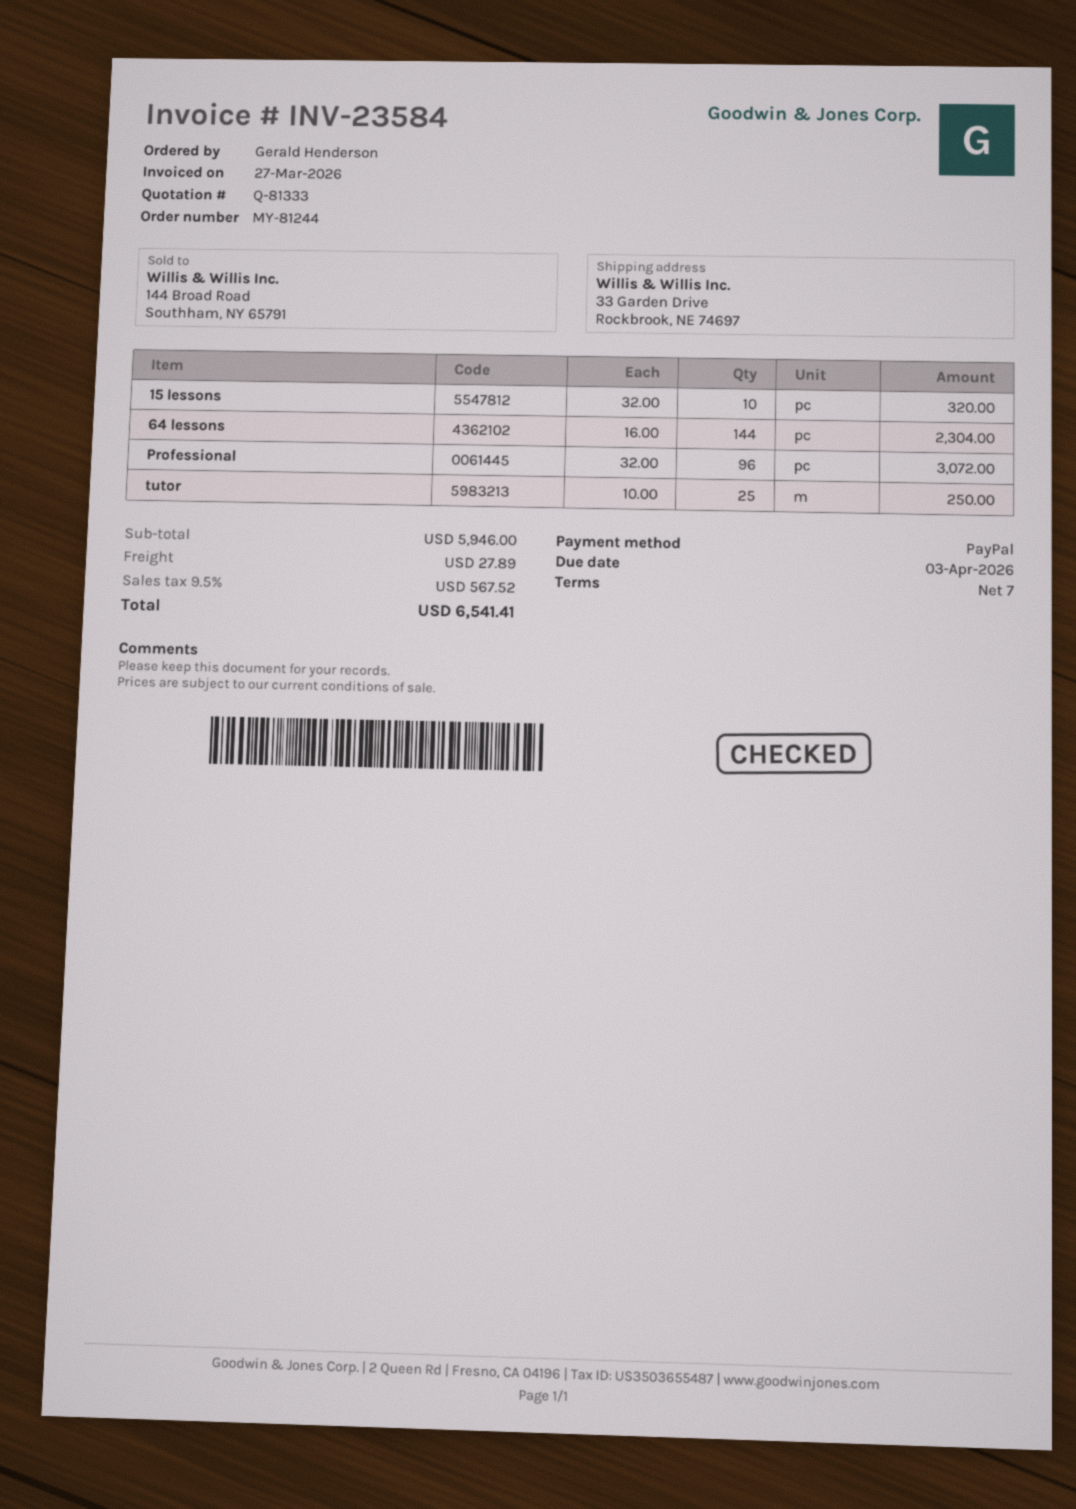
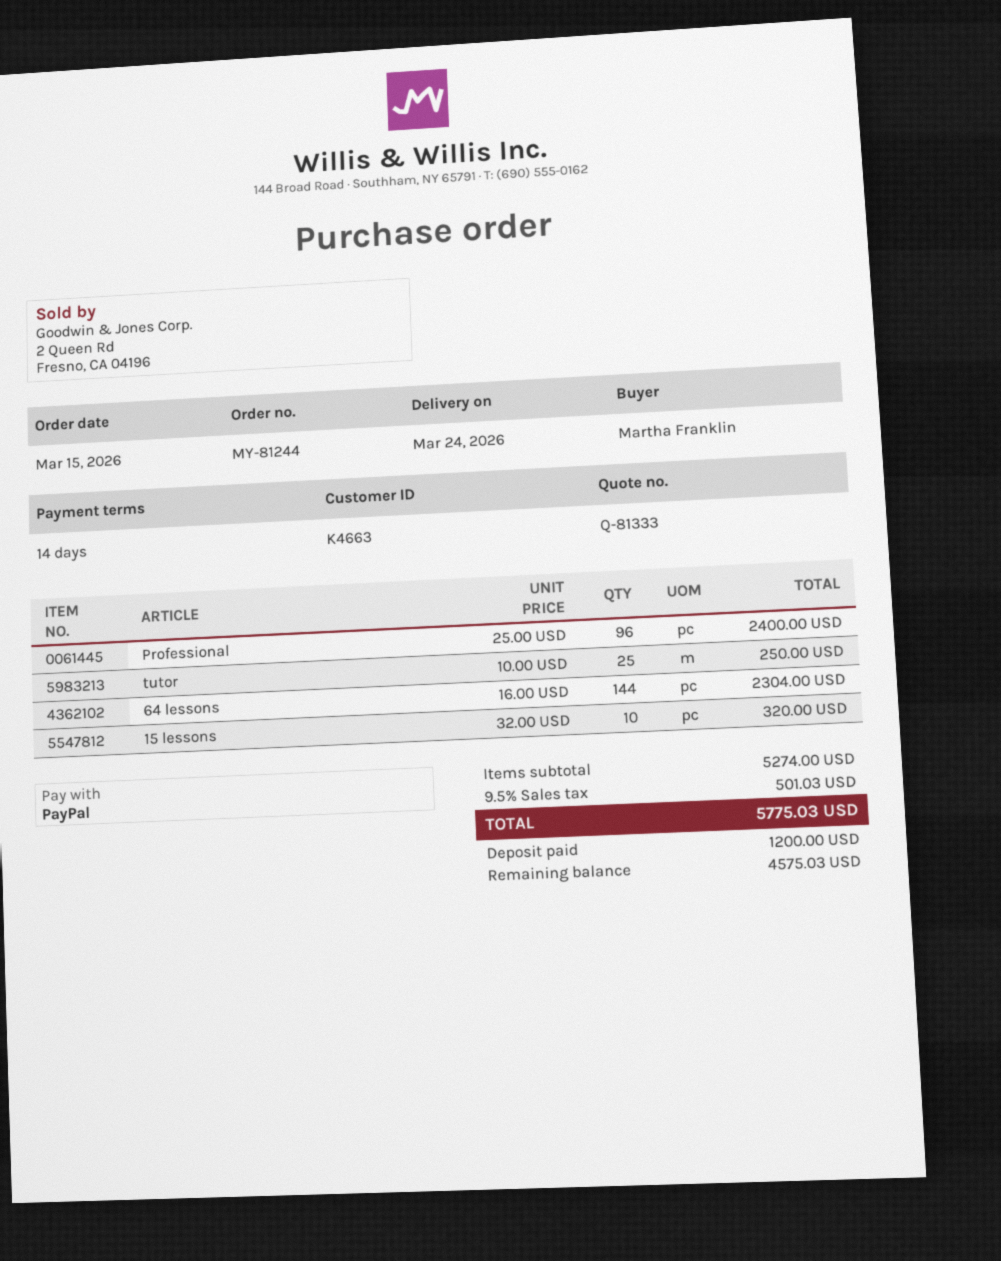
payment terms: 7 days -> 14 days
ordered by: Gerald Henderson -> Martha Franklin
Professional: 96 x 32.00 = 3072.00 -> 96 x 25.00 = 2400.00
subtotal: 5946.00 -> 5274.00
shipping: 27.89 -> none
tax: 9.5% = 567.52 -> 9.5% = 501.03
total: 6541.41 -> 5775.03

